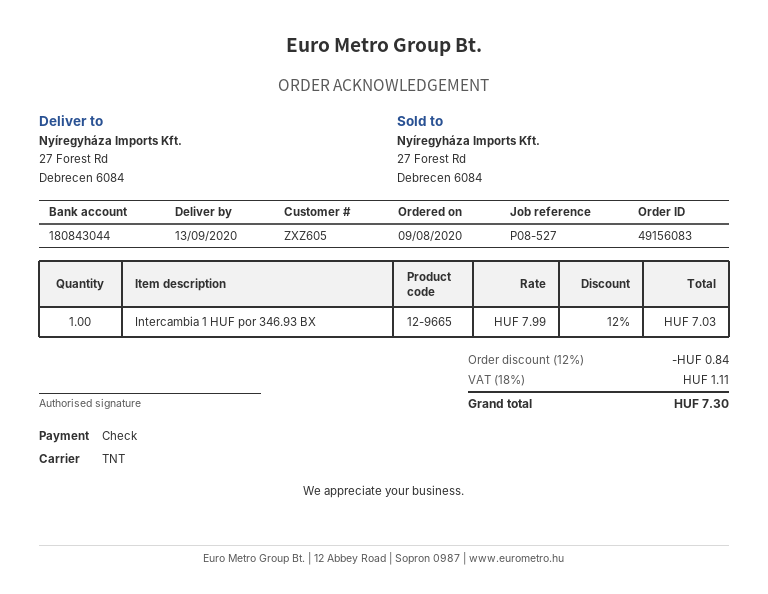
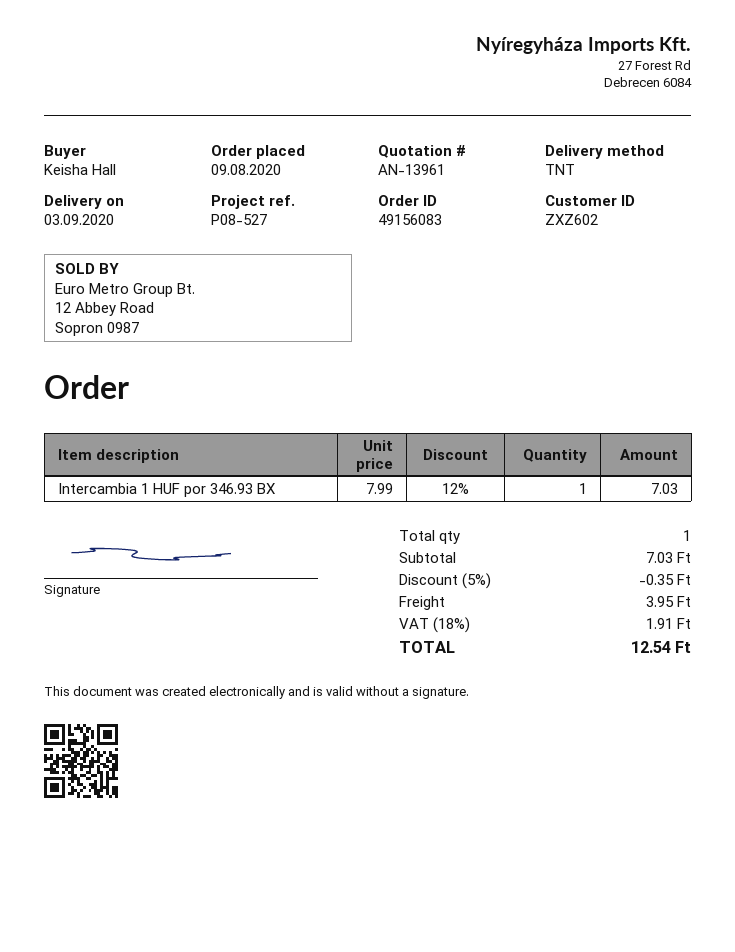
delivery date: 2020-09-13 -> 2020-09-03
customer number: ZXZ605 -> ZXZ602
discount: 12% = 0.84 -> 5% = 0.35
shipping: none -> 3.95
tax: 18% = 1.11 -> 18% = 1.91
total: 7.30 -> 12.54

